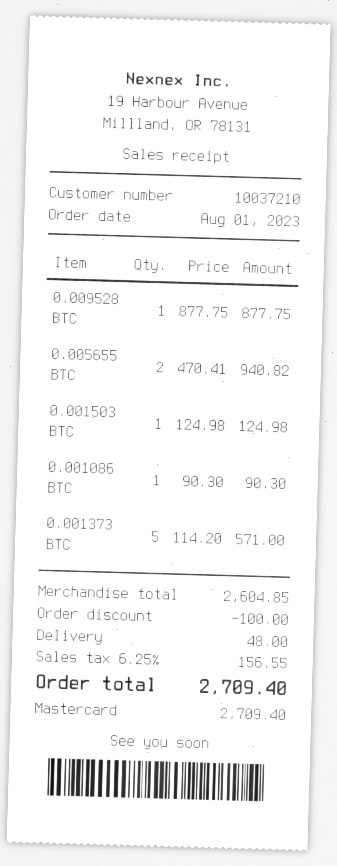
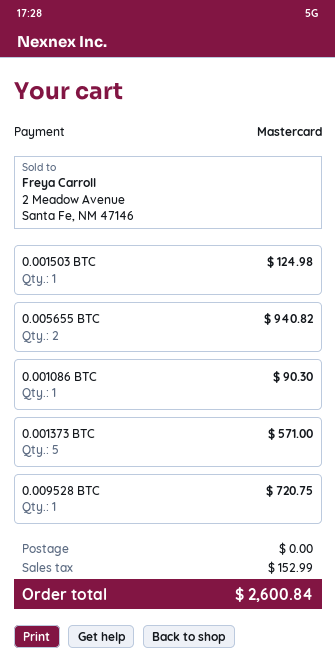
0.009528 BTC: 1 for 877.75 -> 1 for 720.75
discount: 100.00 -> none
shipping: 48.00 -> 0.00
tax: 156.55 -> 152.99
total: 2709.40 -> 2600.84

